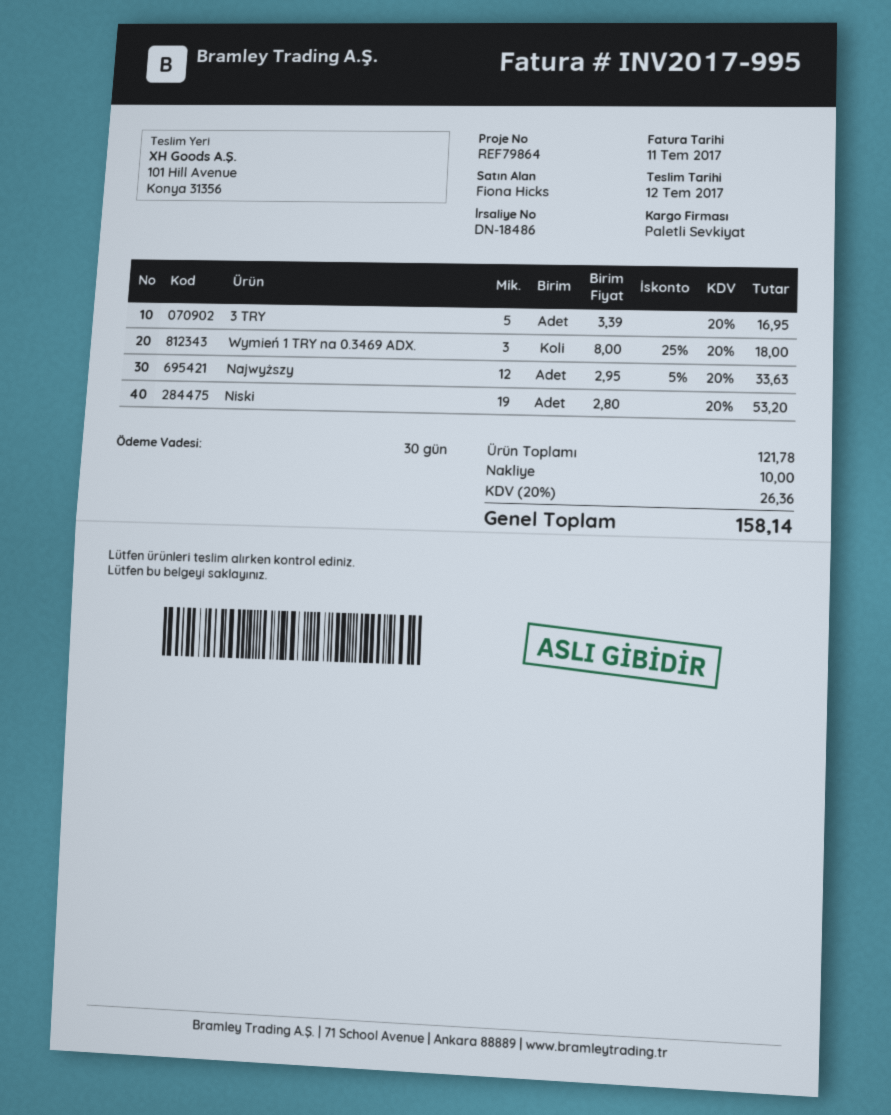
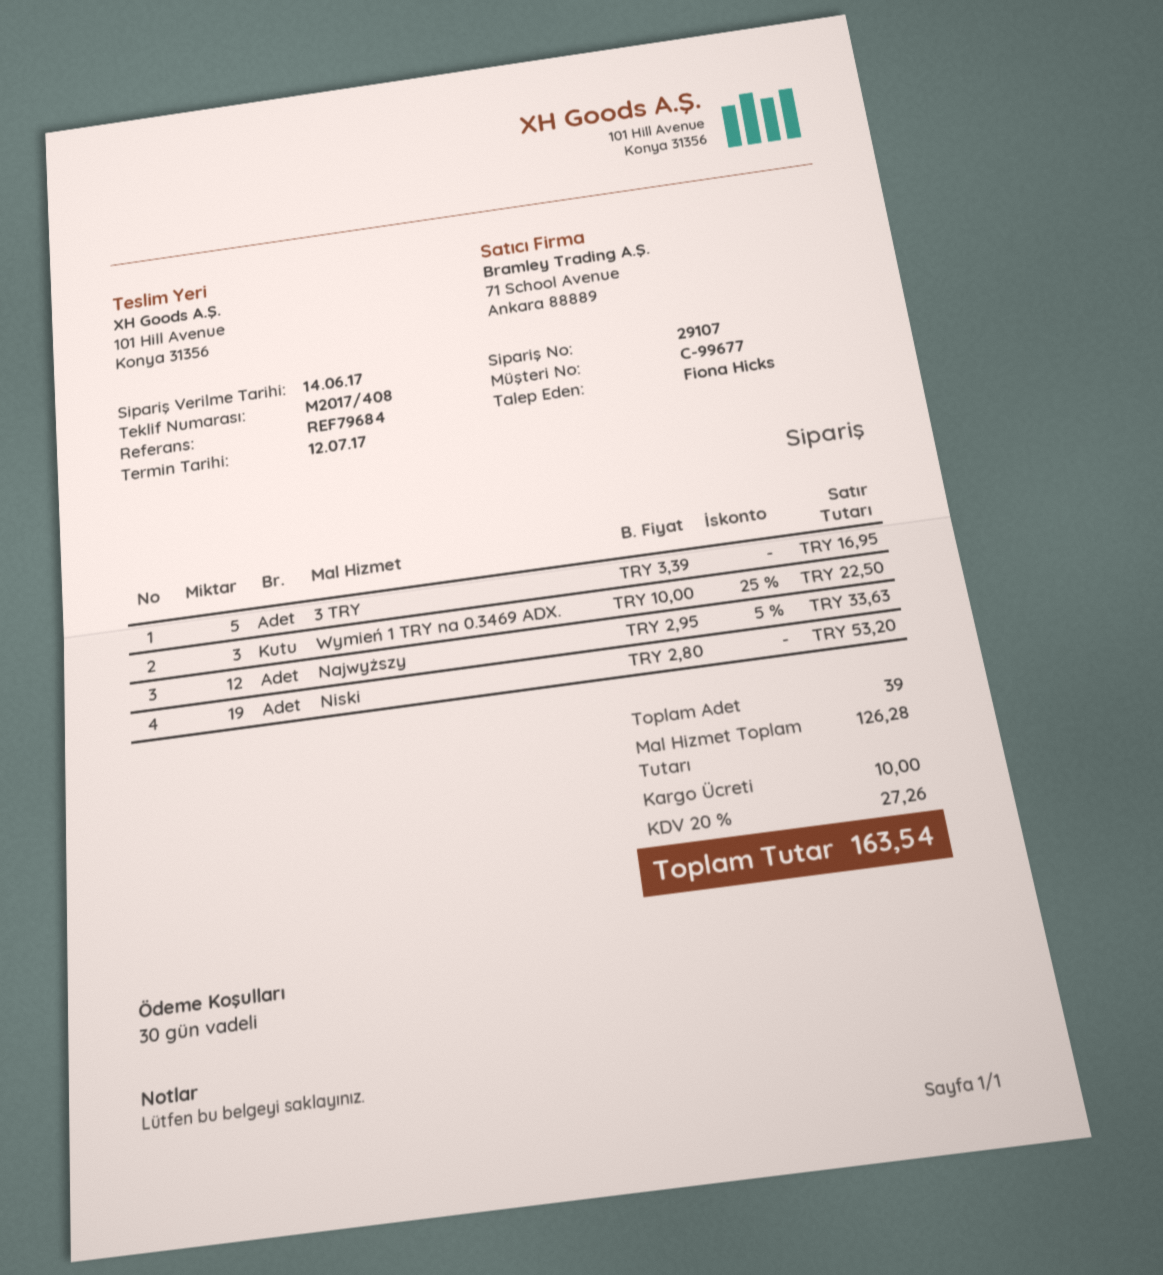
reference: REF79864 -> REF79684
Wymień 1 TRY na 0.3469 ADX.: 3 x 8.00 - 25% = 18.00 -> 3 x 10.00 - 25% = 22.50
subtotal: 121.78 -> 126.28
tax: 20% = 26.36 -> 20% = 27.26
total: 158.14 -> 163.54

